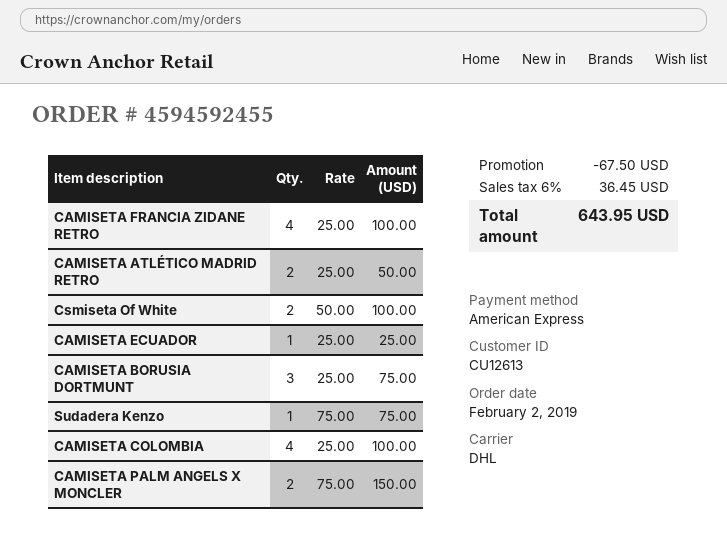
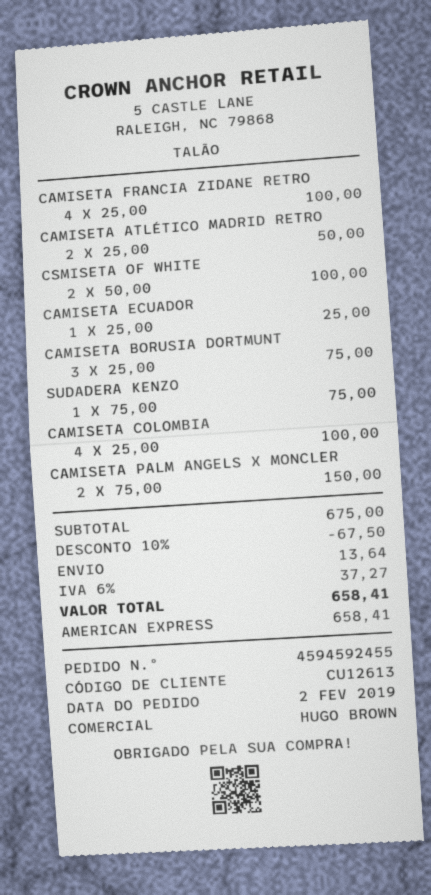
shipping: none -> 13.64
tax: 6% = 36.45 -> 6% = 37.27
total: 643.95 -> 658.41

